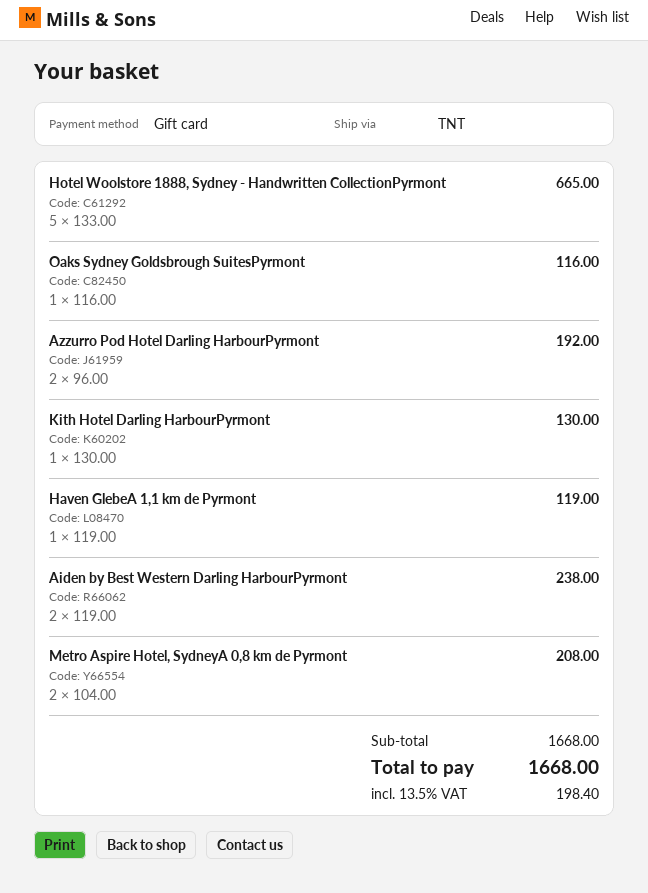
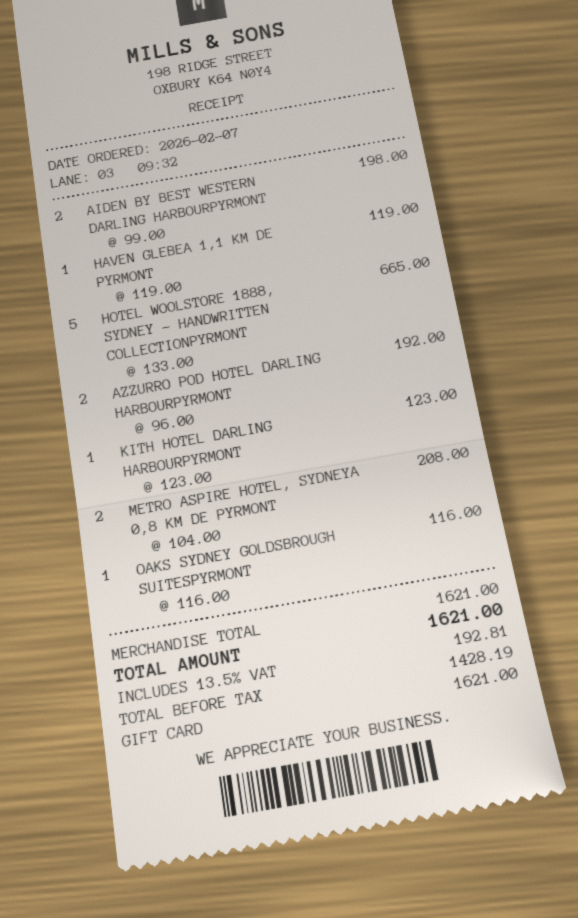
Kith Hotel Darling HarbourPyrmont: 1 x 130.00 = 130.00 -> 1 x 123.00 = 123.00
Aiden by Best Western Darling HarbourPyrmont: 2 x 119.00 = 238.00 -> 2 x 99.00 = 198.00
subtotal: 1668.00 -> 1621.00
tax: 13.5% = 198.40 -> 13.5% = 192.81
total: 1668.00 -> 1621.00

